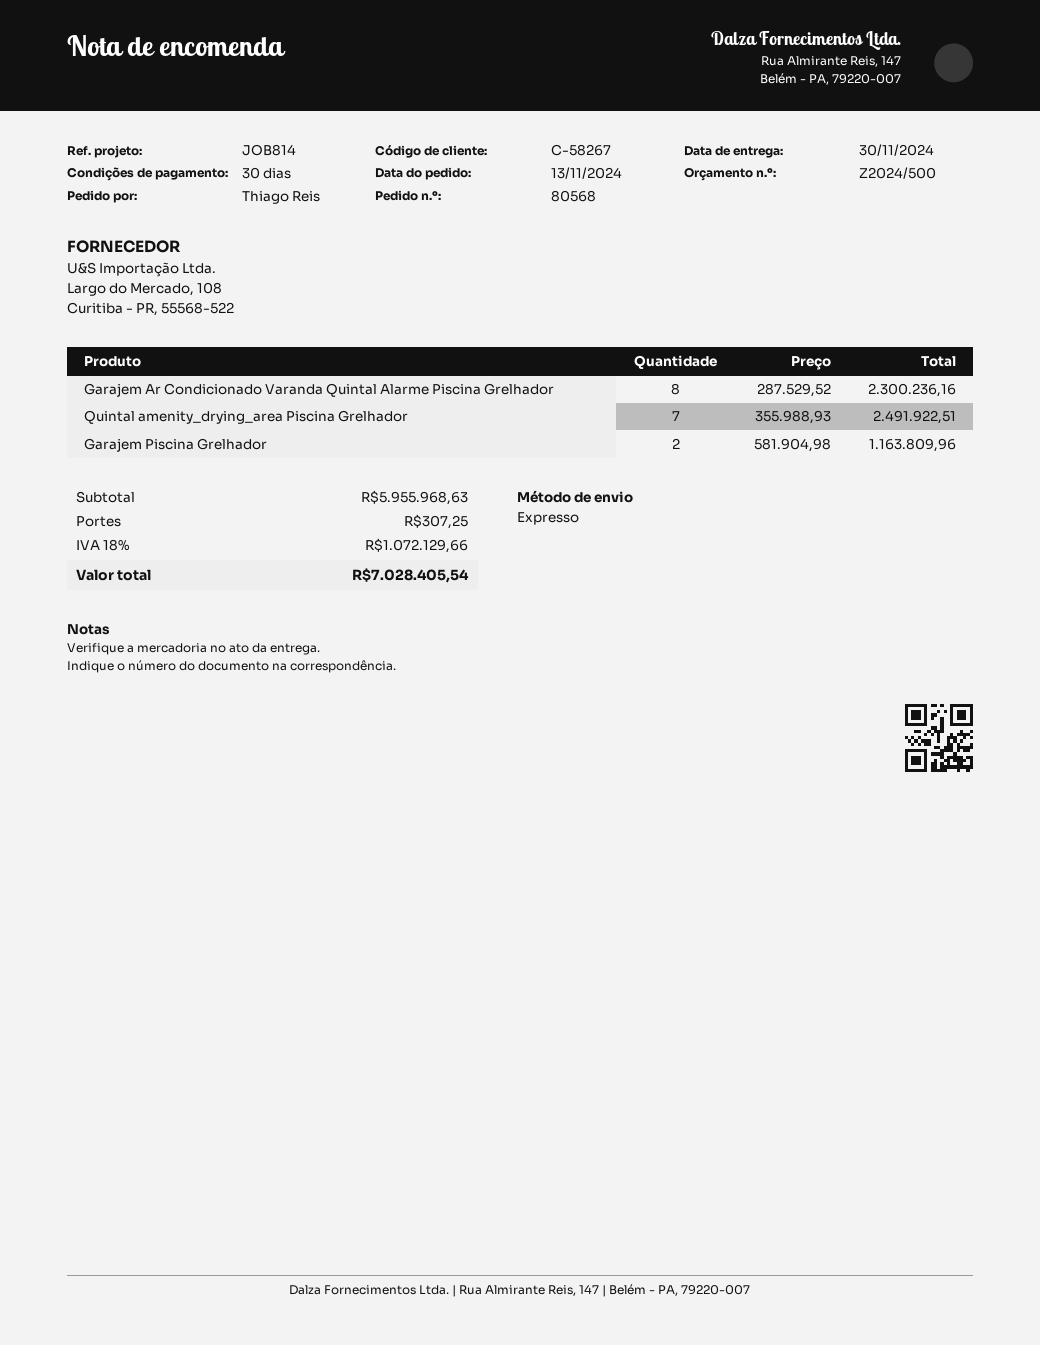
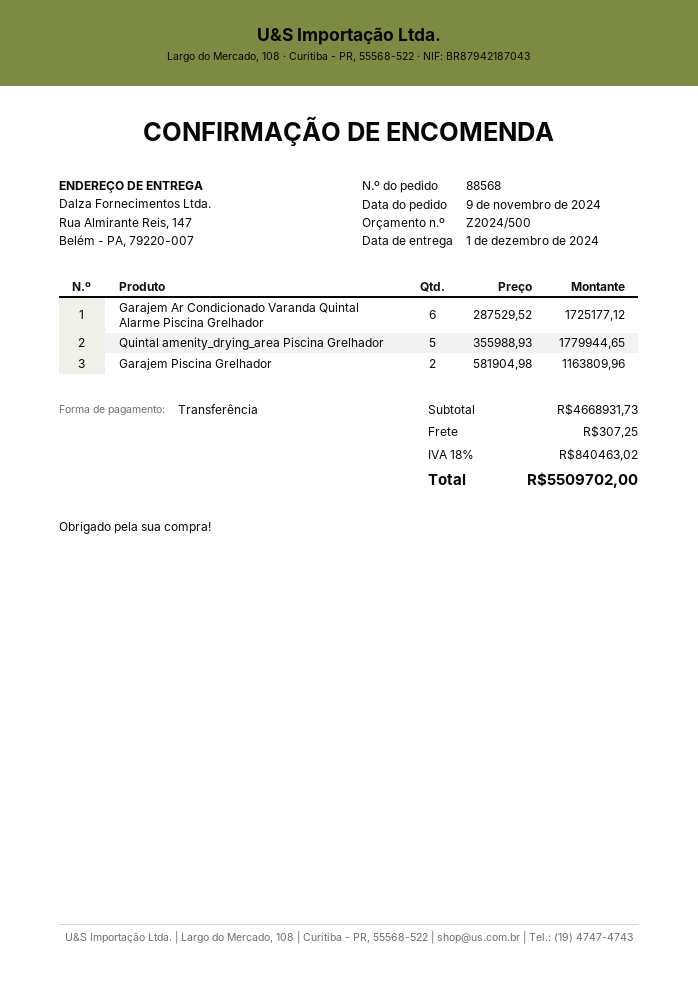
order number: 80568 -> 88568
order date: 2024-11-13 -> 2024-11-09
delivery date: 2024-11-30 -> 2024-12-01
Garajem Ar Condicionado Varanda Quintal Alarme Piscina Grelhador: 8 x 287529.52 = 2300236.16 -> 6 x 287529.52 = 1725177.12
Quintal amenity_drying_area Piscina Grelhador: 7 x 355988.93 = 2491922.51 -> 5 x 355988.93 = 1779944.65
subtotal: 5955968.63 -> 4668931.73
tax: 18% = 1072129.66 -> 18% = 840463.02
total: 7028405.54 -> 5509702.00

